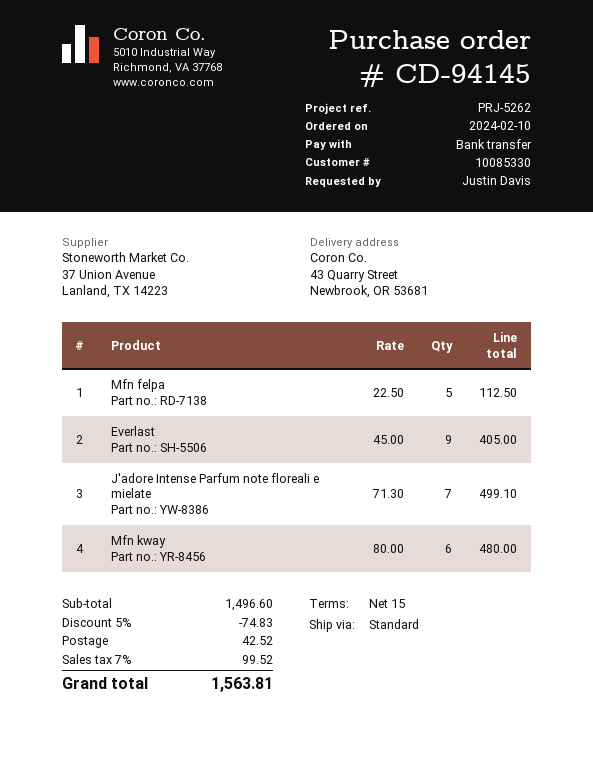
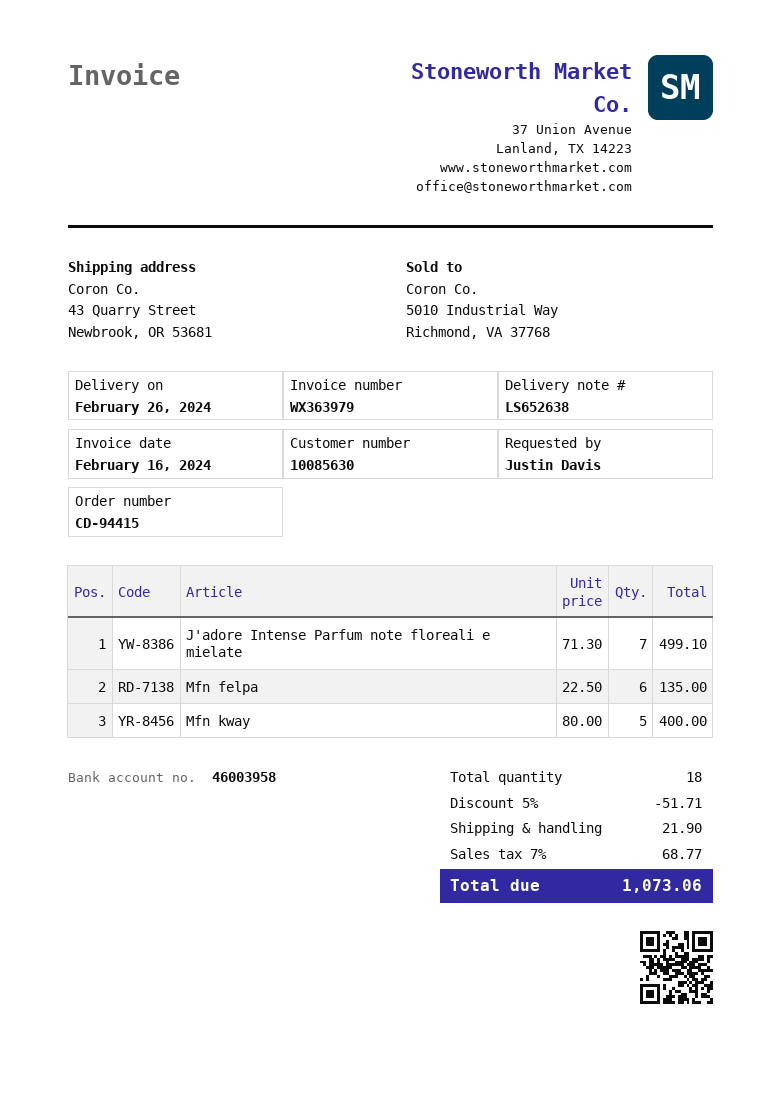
order number: CD-94145 -> CD-94415
customer number: 10085330 -> 10085630
Mfn felpa: 5 x 22.50 = 112.50 -> 6 x 22.50 = 135.00
Everlast: 9 x 45.00 = 405.00 -> none
Mfn kway: 6 x 80.00 = 480.00 -> 5 x 80.00 = 400.00
discount: 5% = 74.83 -> 5% = 51.71
shipping: 42.52 -> 21.90
tax: 7% = 99.52 -> 7% = 68.77
total: 1563.81 -> 1073.06

